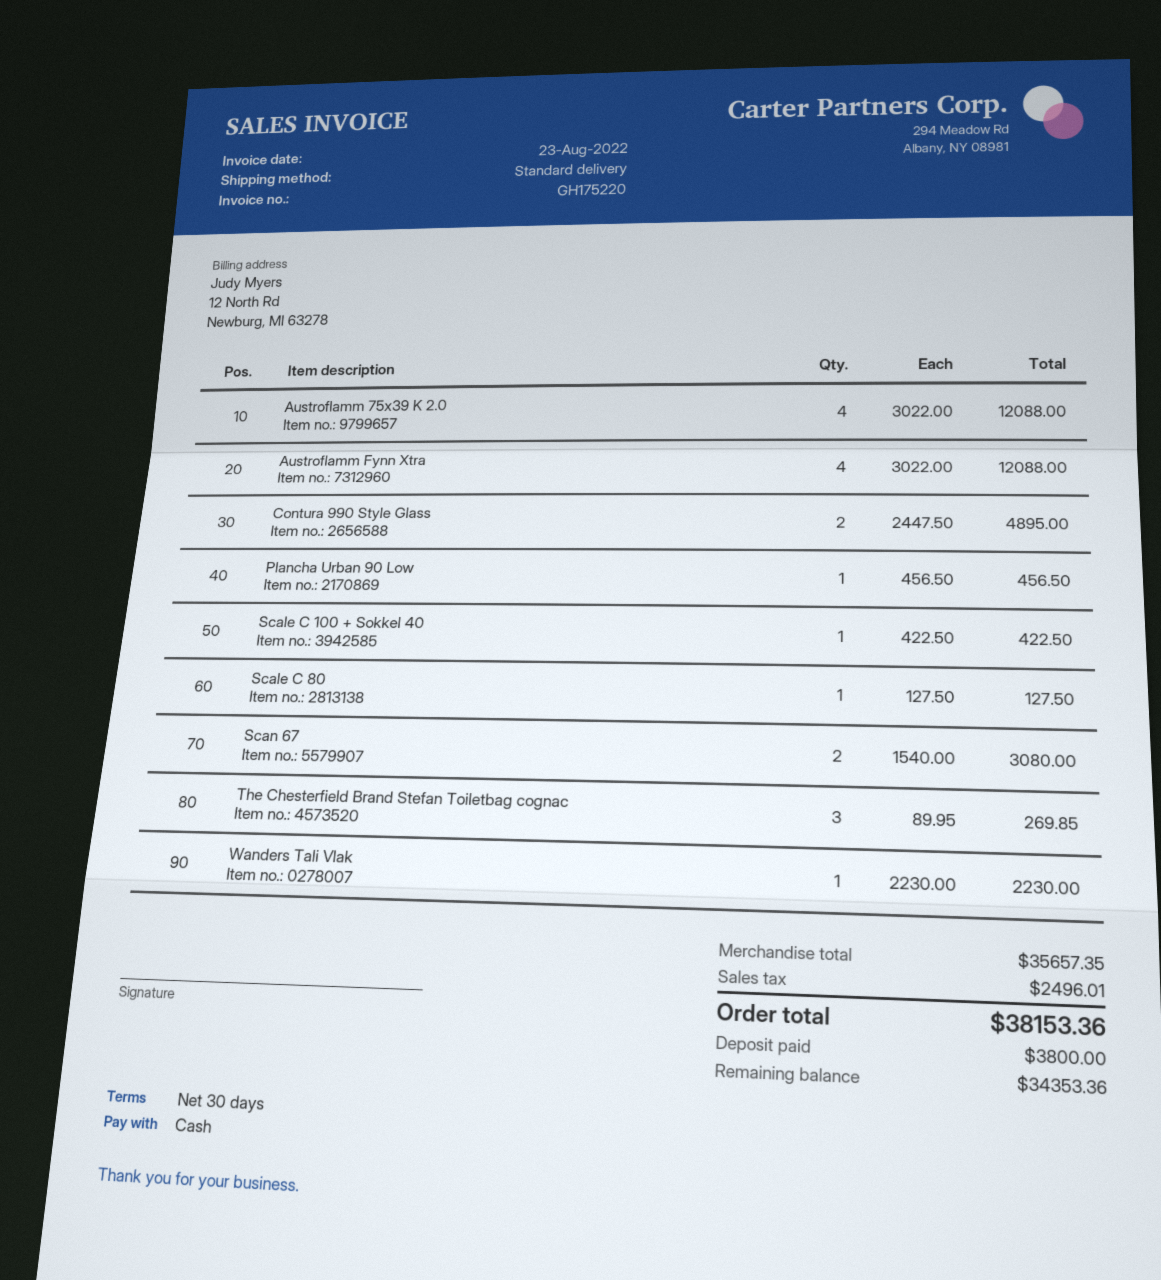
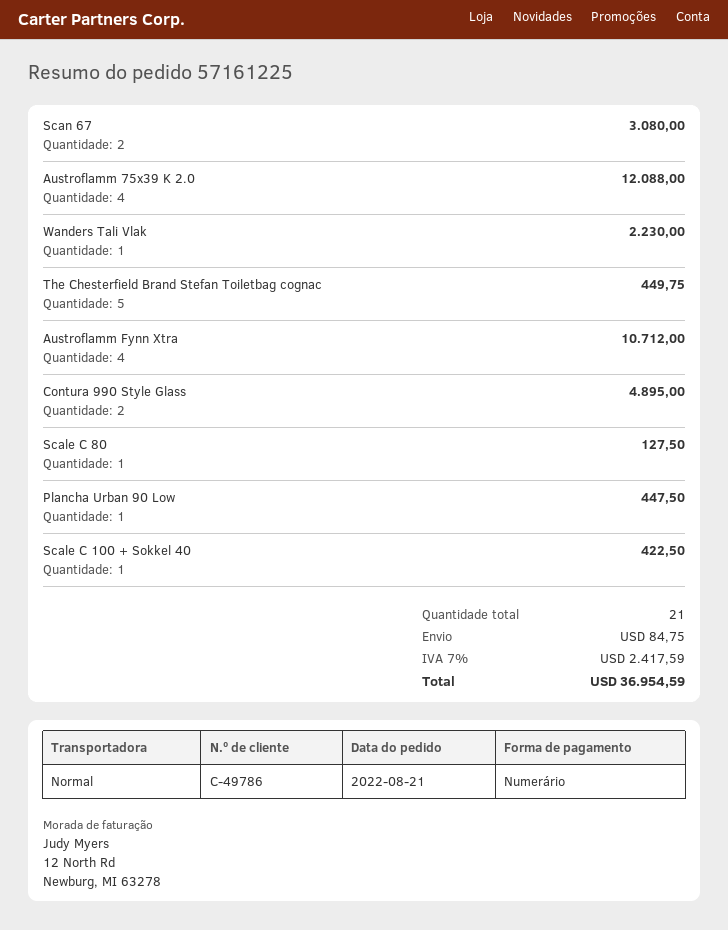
Austroflamm Fynn Xtra: 4 for 12088.00 -> 4 for 10712.00
Plancha Urban 90 Low: 1 for 456.50 -> 1 for 447.50
The Chesterfield Brand Stefan Toiletbag cognac: 3 for 269.85 -> 5 for 449.75
shipping: none -> 84.75
tax: 2496.01 -> 2417.59
total: 38153.36 -> 36954.59

